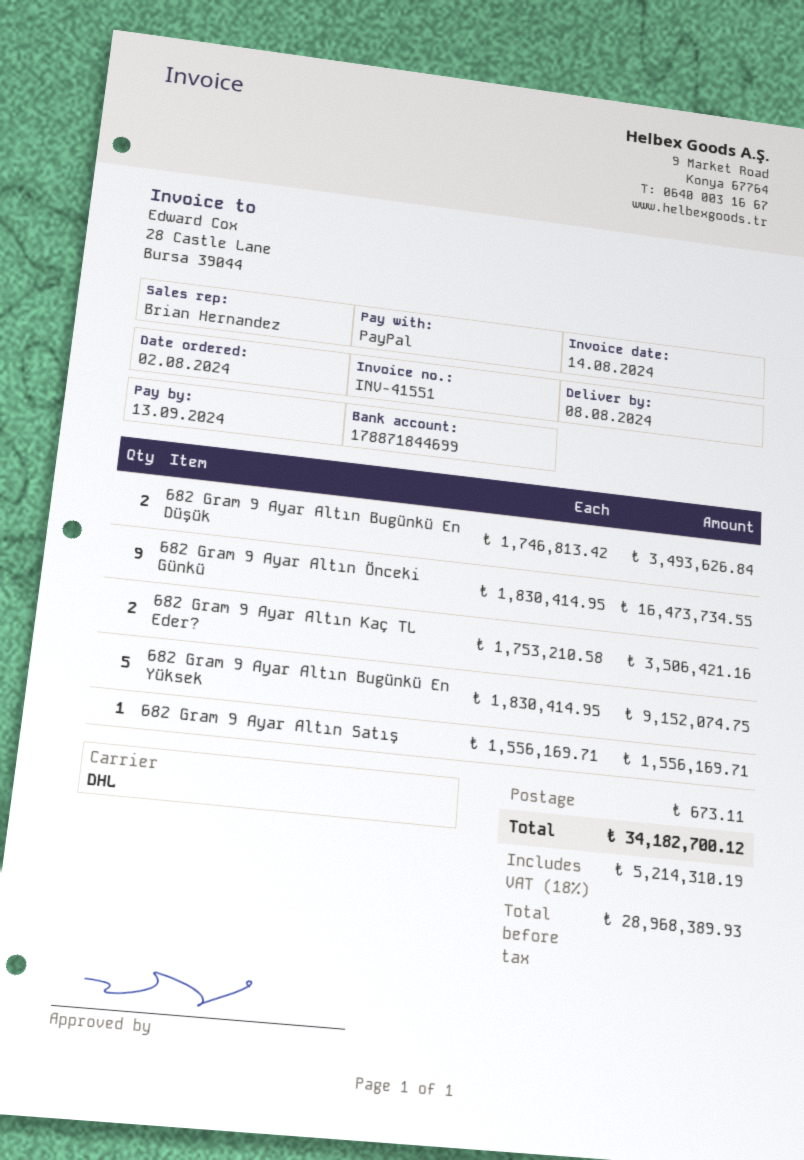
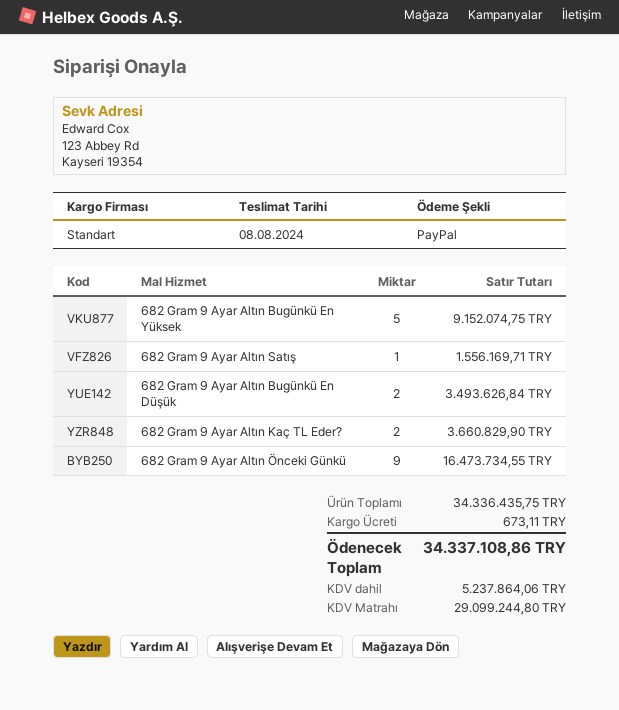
shipping method: DHL -> standard
682 Gram 9 Ayar Altın Kaç TL Eder?: 2 for 3506421.16 -> 2 for 3660829.90
net: 28968389.93 -> 29099244.80
tax: 5214310.19 -> 5237864.06
total: 34182700.12 -> 34337108.86

